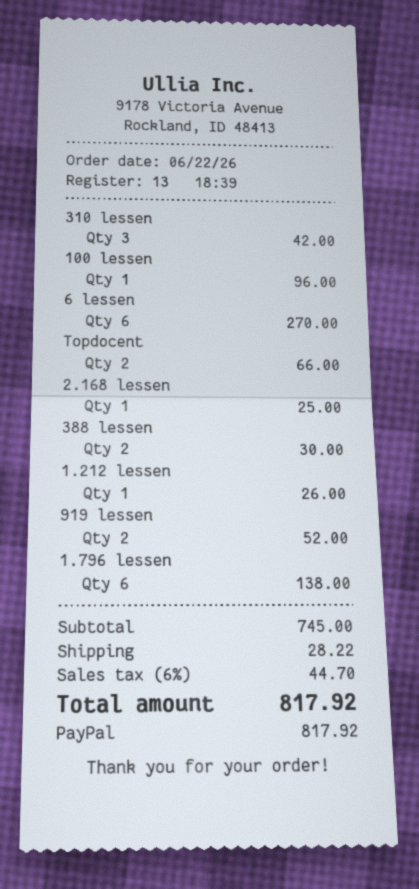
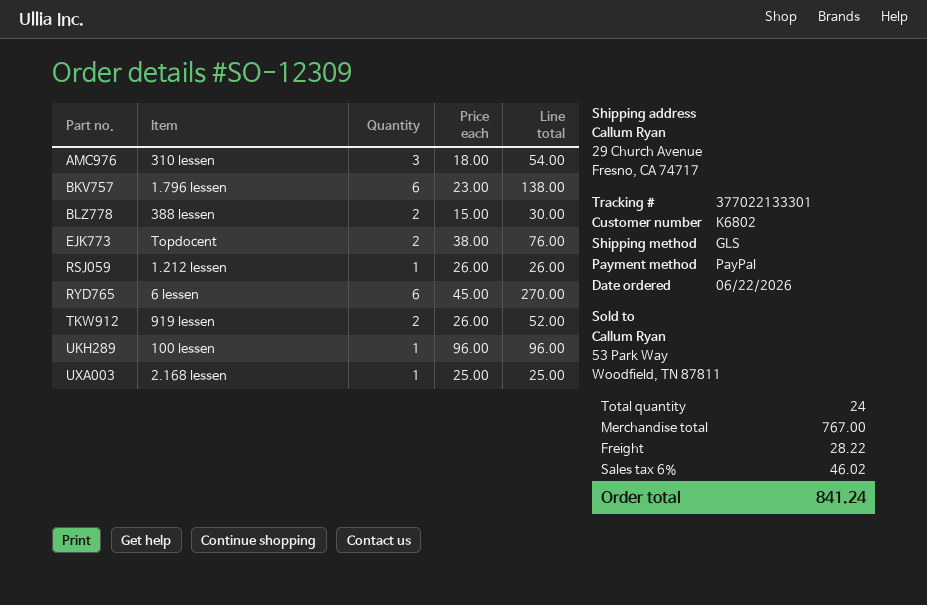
310 lessen: 3 for 42.00 -> 3 for 54.00
Topdocent: 2 for 66.00 -> 2 for 76.00
subtotal: 745.00 -> 767.00
tax: 6% = 44.70 -> 6% = 46.02
total: 817.92 -> 841.24

